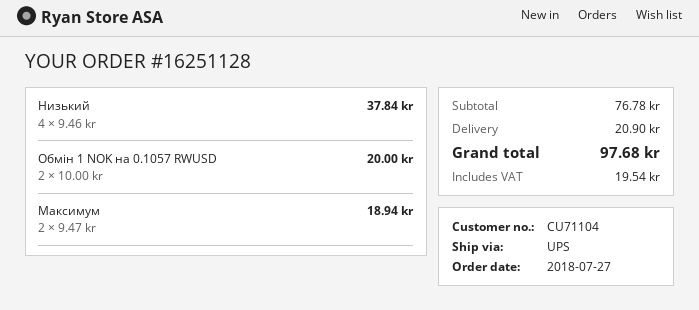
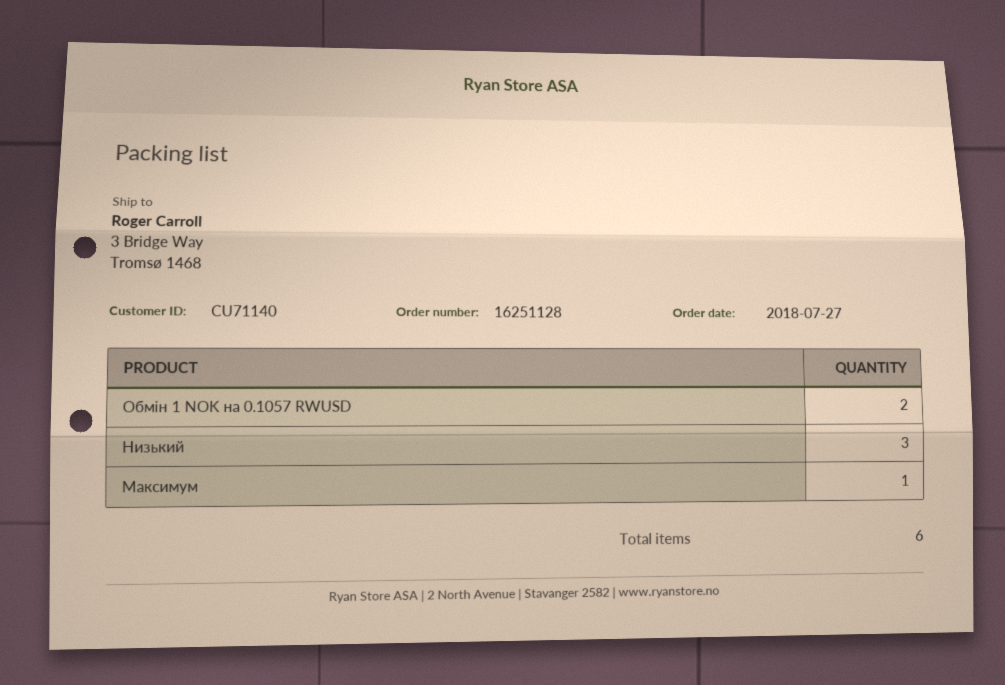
customer number: CU71104 -> CU71140
Низький: 4 -> 3
Максимум: 2 -> 1

